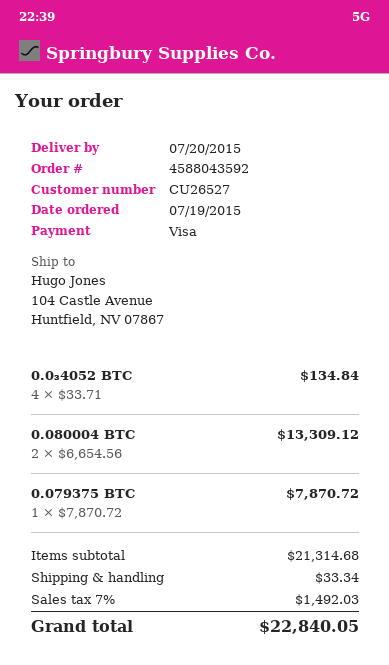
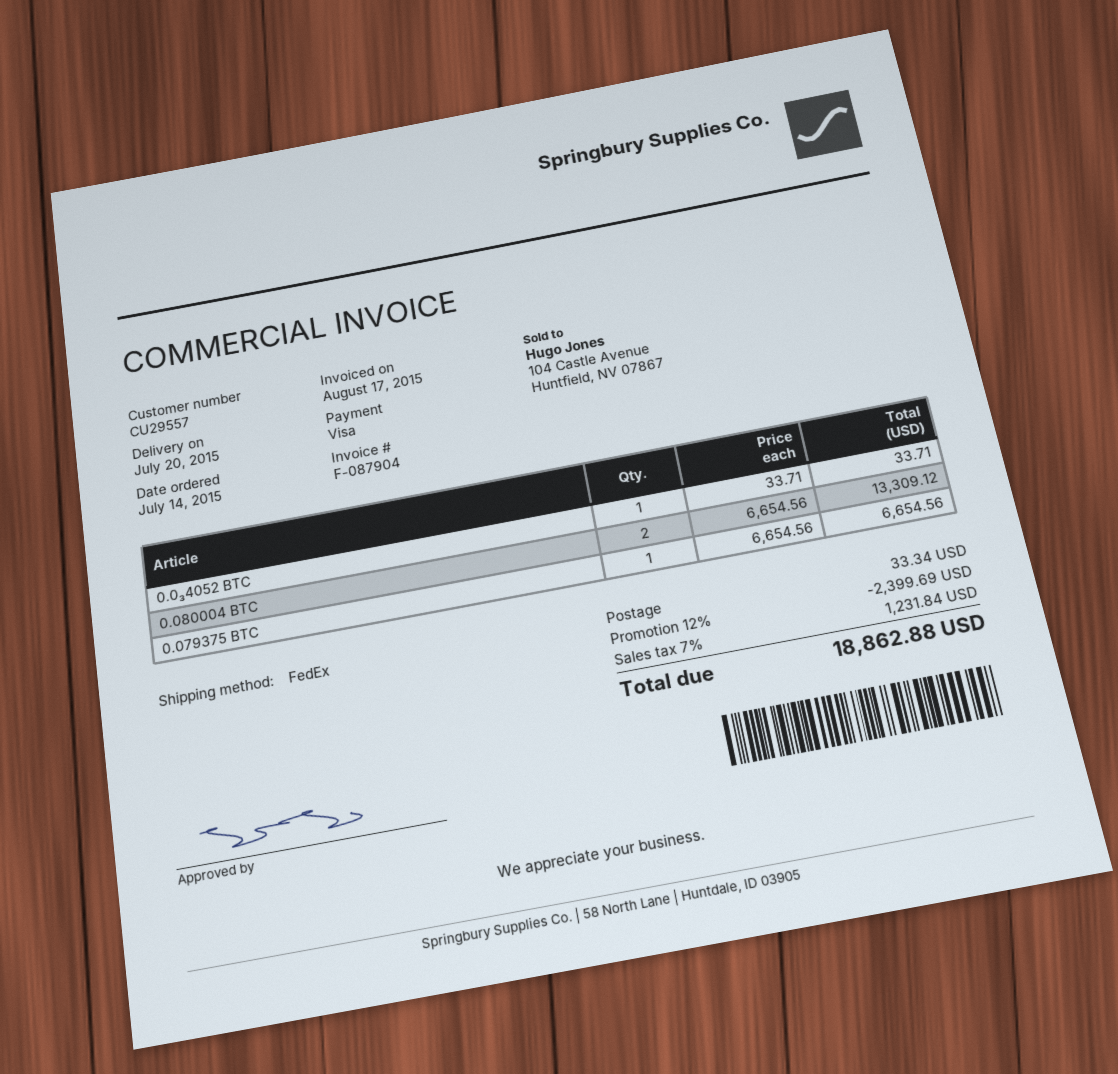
order date: 2015-07-19 -> 2015-07-14
customer number: CU26527 -> CU29557
0.0₃4052 BTC: 4 x 33.71 = 134.84 -> 1 x 33.71 = 33.71
0.079375 BTC: 1 x 7870.72 = 7870.72 -> 1 x 6654.56 = 6654.56
discount: none -> 12% = 2399.69
tax: 7% = 1492.03 -> 7% = 1231.84
total: 22840.05 -> 18862.88

